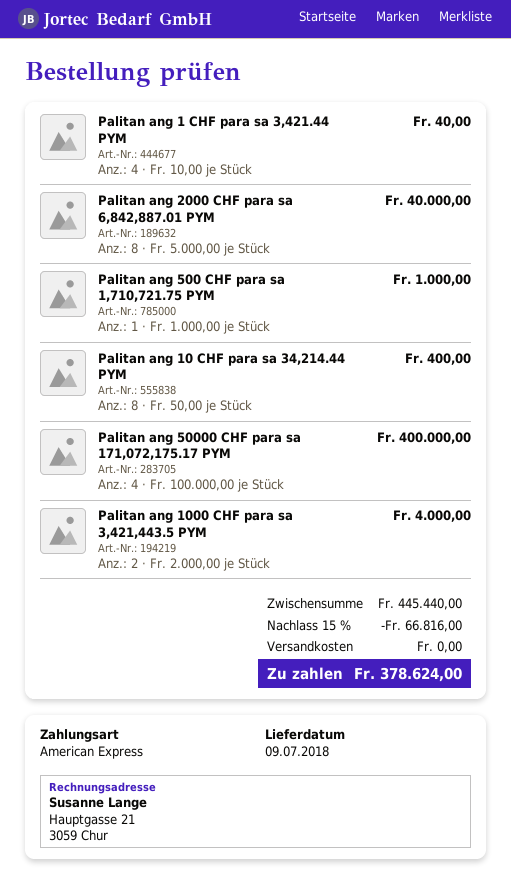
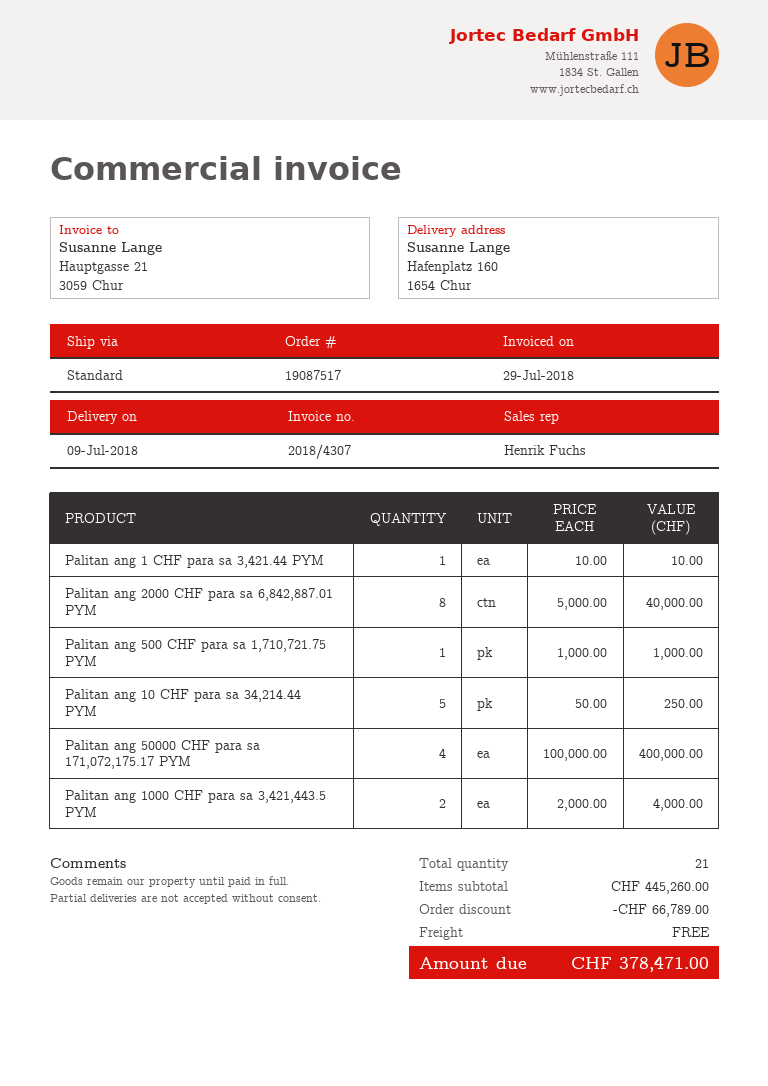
Palitan ang 1 CHF para sa 3,421.44 PYM: 4 x 10.00 = 40.00 -> 1 x 10.00 = 10.00
Palitan ang 10 CHF para sa 34,214.44 PYM: 8 x 50.00 = 400.00 -> 5 x 50.00 = 250.00
subtotal: 445440.00 -> 445260.00
discount: 66816.00 -> 66789.00
total: 378624.00 -> 378471.00

